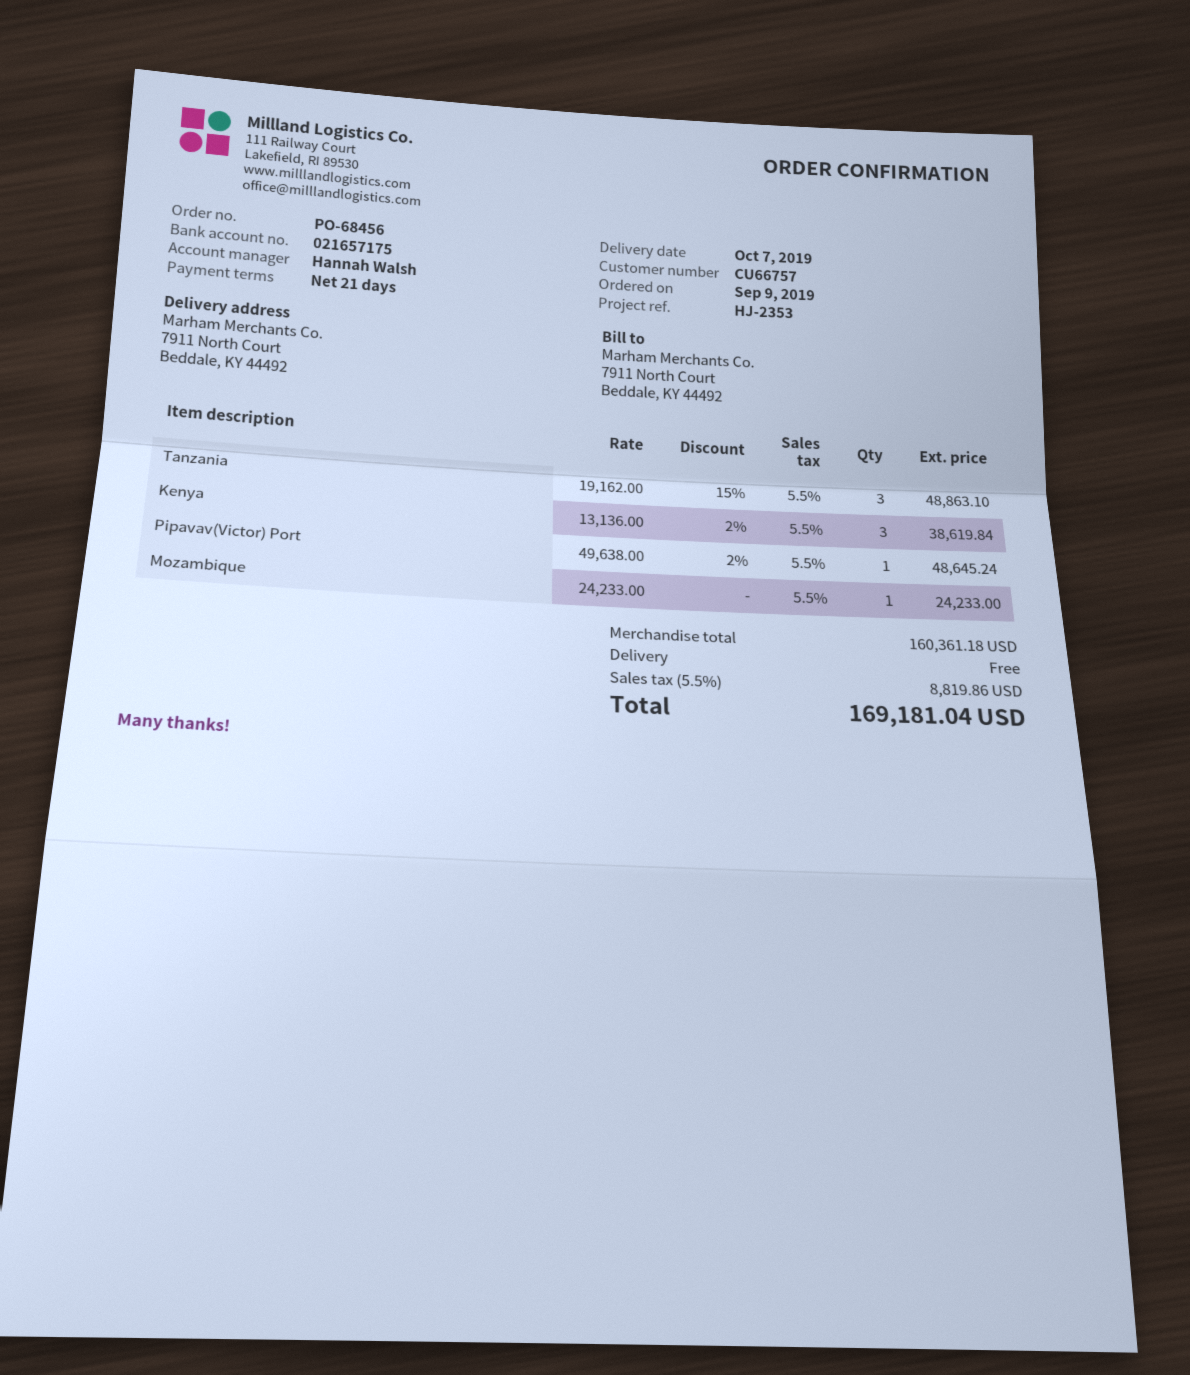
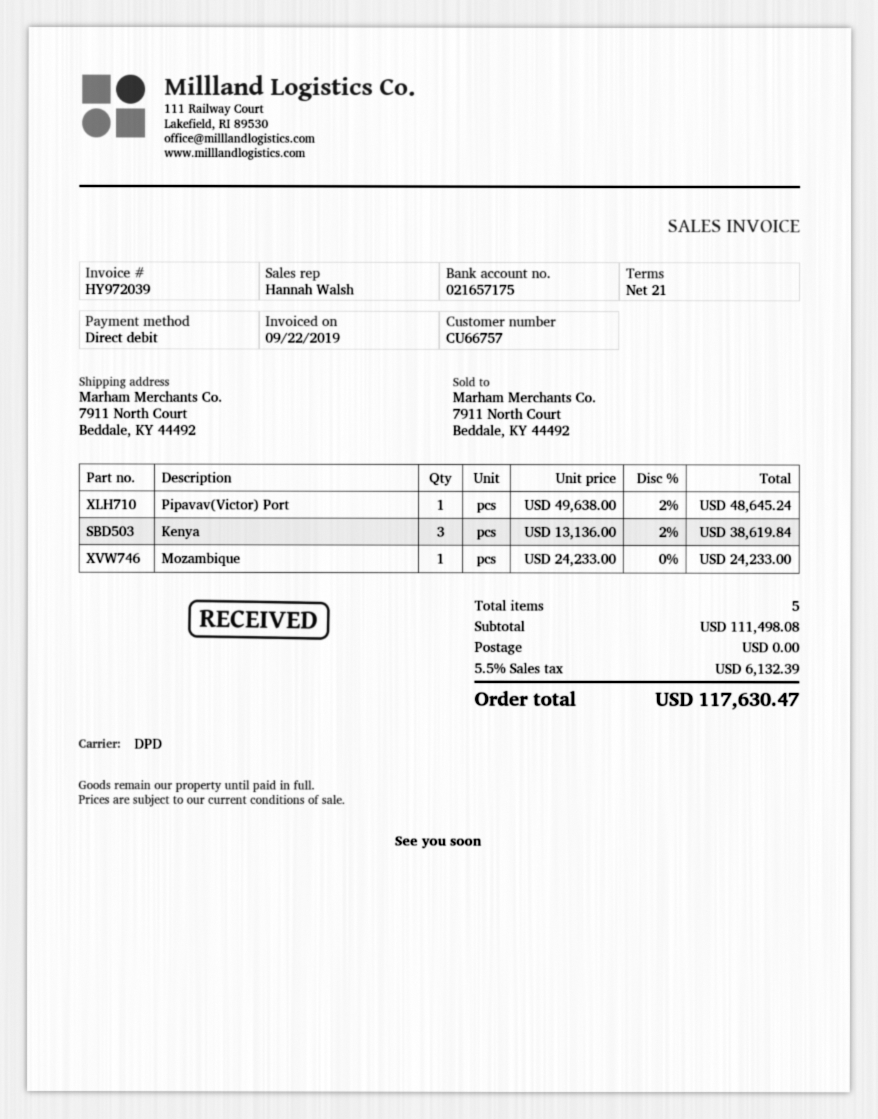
Tanzania: 3 x 19162.00 - 15% = 48863.10 -> none
subtotal: 160361.18 -> 111498.08
tax: 5.5% = 8819.86 -> 5.5% = 6132.39
total: 169181.04 -> 117630.47

